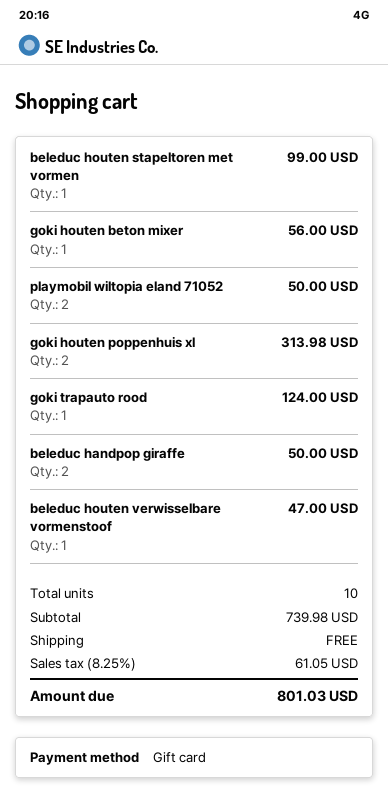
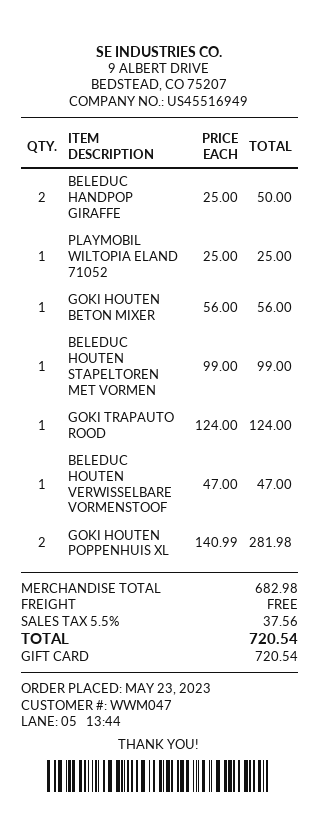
playmobil wiltopia eland 71052: 2 for 50.00 -> 1 for 25.00
goki houten poppenhuis xl: 2 for 313.98 -> 2 for 281.98
subtotal: 739.98 -> 682.98
tax: 8.25% = 61.05 -> 5.5% = 37.56
total: 801.03 -> 720.54

